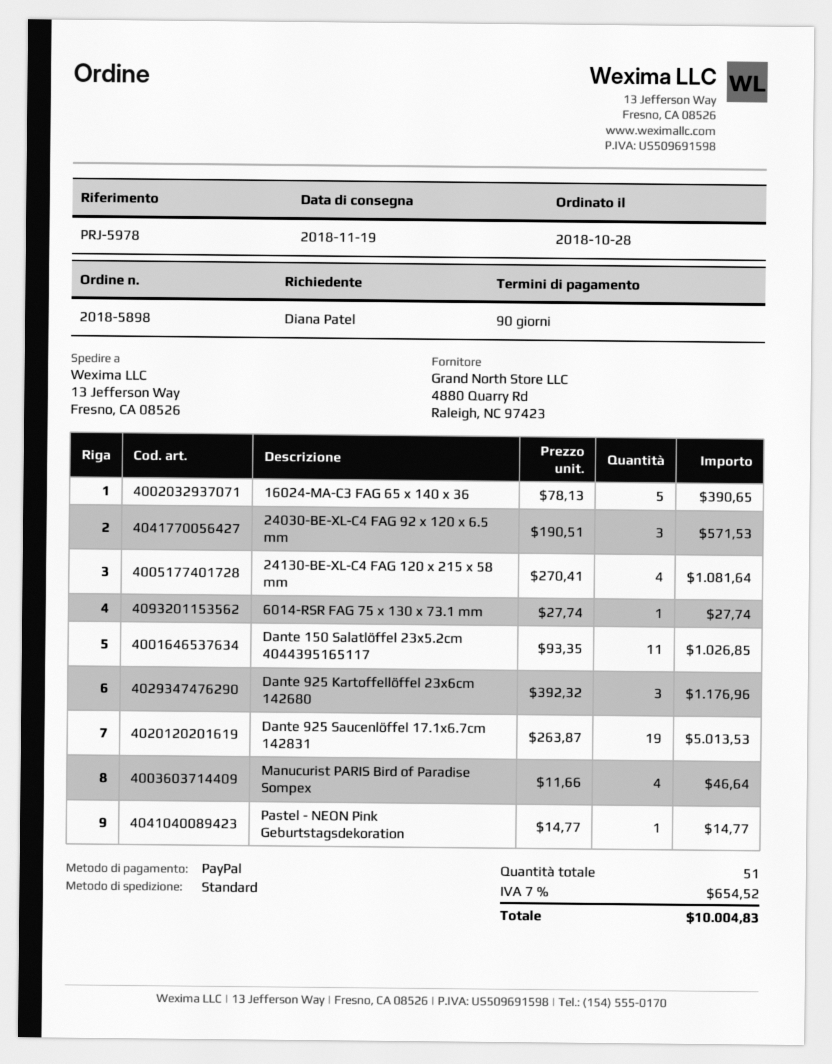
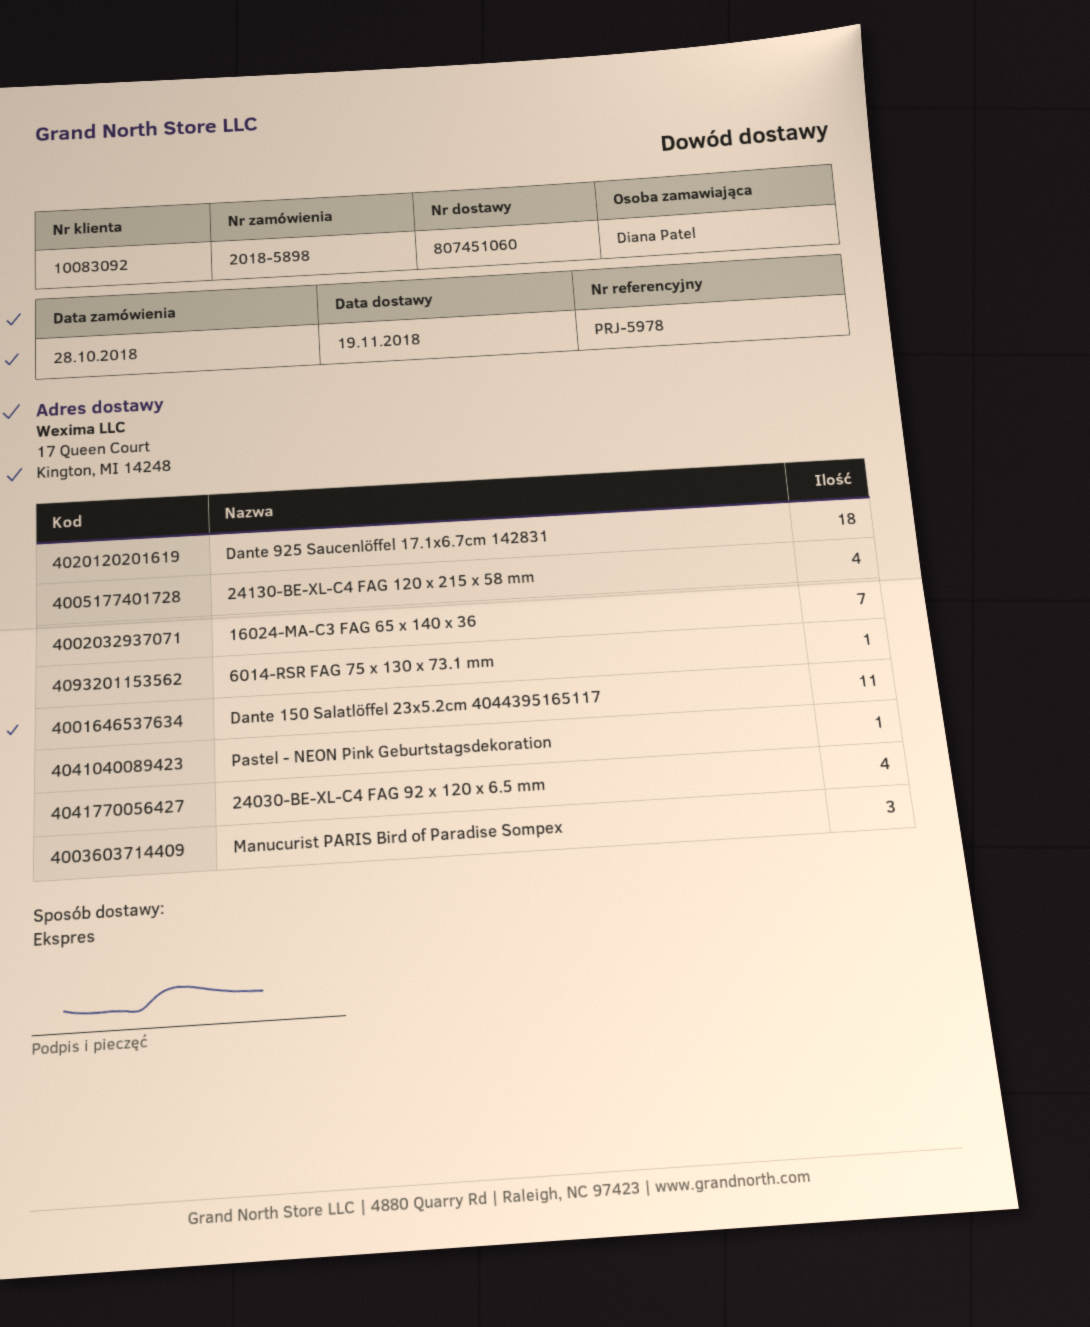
shipping method: standard -> express
ship to: 13 Jefferson Way, Fresno, CA 08526 -> 17 Queen Court, Kington, MI 14248
16024-MA-C3 FAG 65 x 140 x 36: 5 -> 7
24030-BE-XL-C4 FAG 92 x 120 x 6.5 mm: 3 -> 4
Dante 925 Kartoffellöffel 23x6cm 142680: 3 -> none
Dante 925 Saucenlöffel 17.1x6.7cm 142831: 19 -> 18
Manucurist PARIS Bird of Paradise Sompex: 4 -> 3

